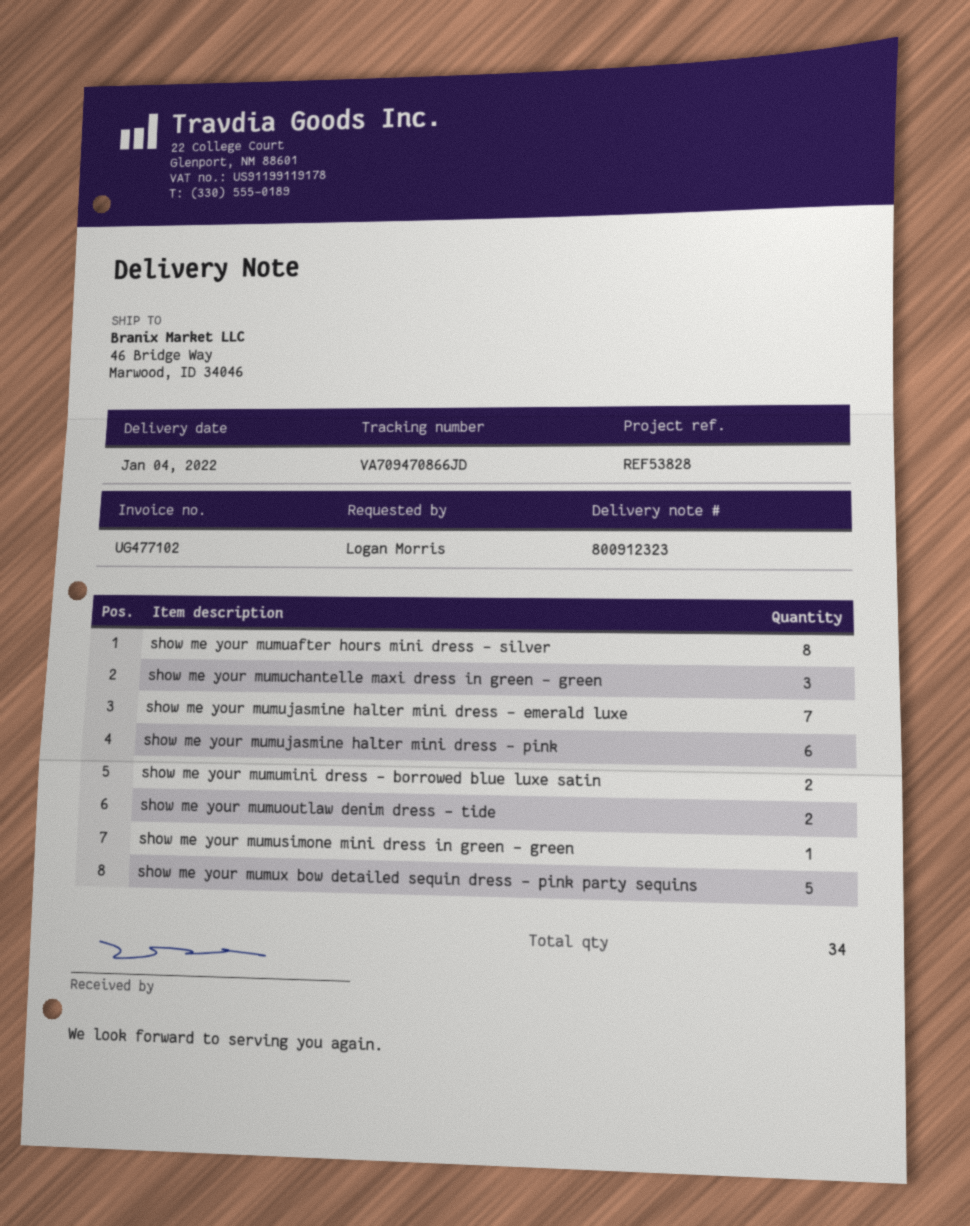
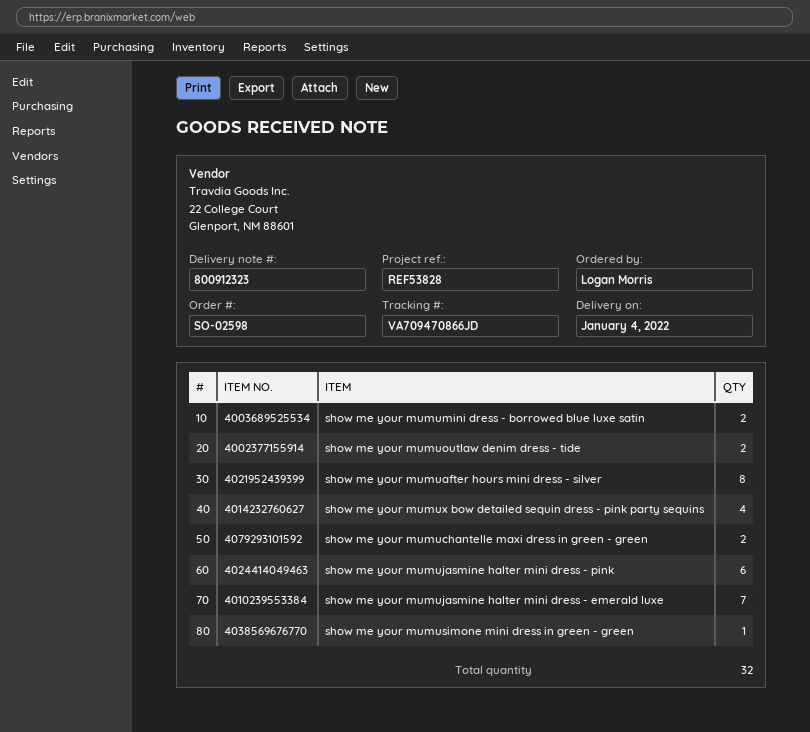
show me your mumuchantelle maxi dress in green - green: 3 -> 2
show me your mumux bow detailed sequin dress - pink party sequins: 5 -> 4
total quantity: 34 -> 32

